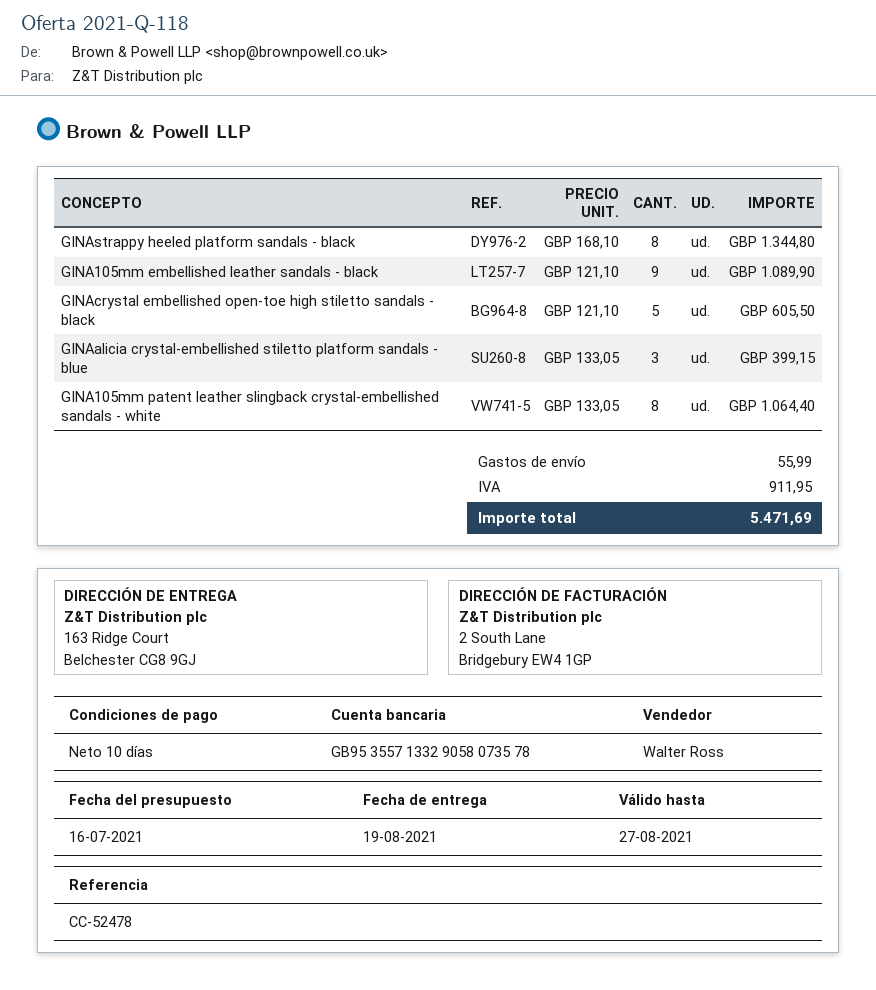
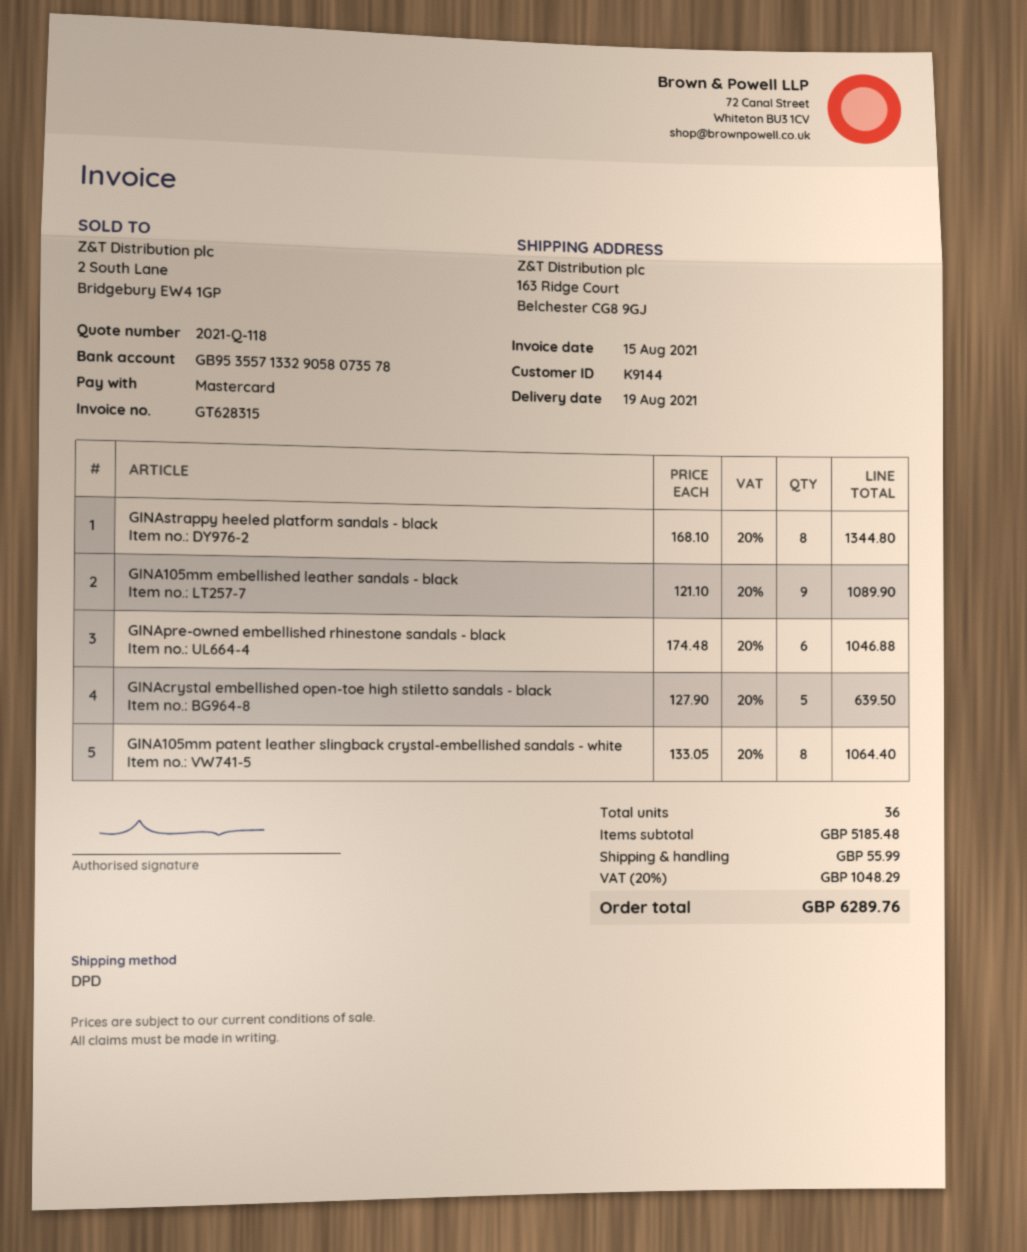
GINAcrystal embellished open-toe high stiletto sandals - black: 5 x 121.10 = 605.50 -> 5 x 127.90 = 639.50
GINAalicia crystal-embellished stiletto platform sandals - blue: 3 x 133.05 = 399.15 -> none
GINApre-owned embellished rhinestone sandals - black: none -> 6 x 174.48 = 1046.88
tax: 911.95 -> 1048.29
total: 5471.69 -> 6289.76

